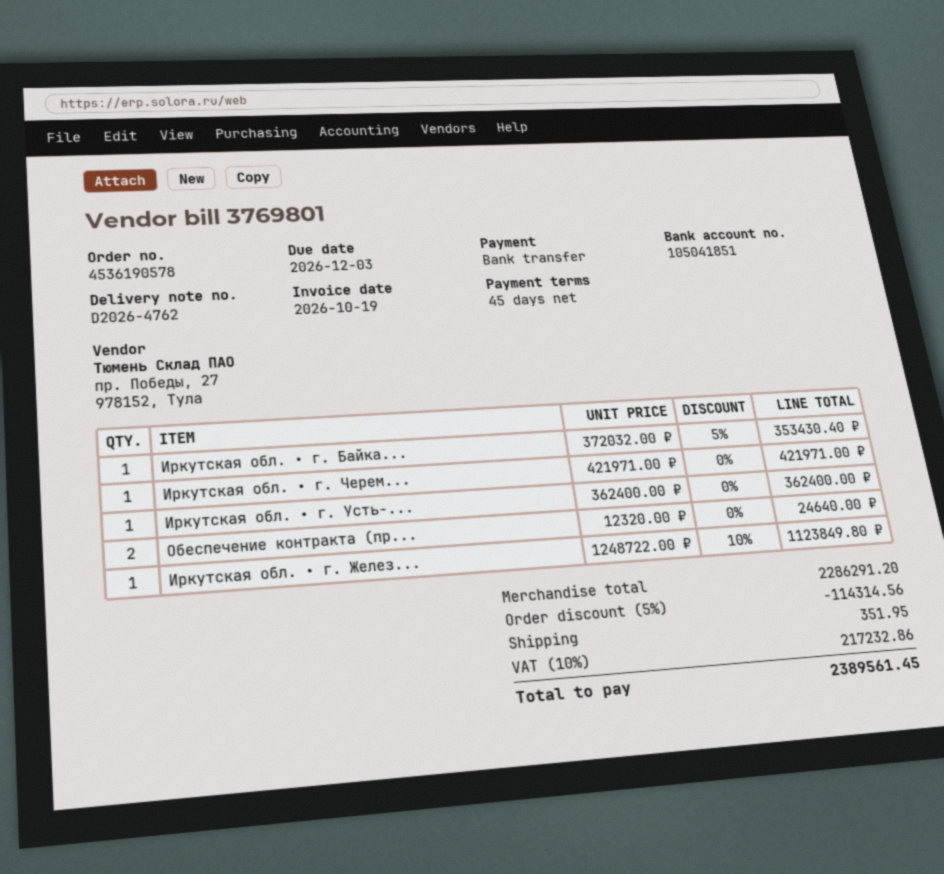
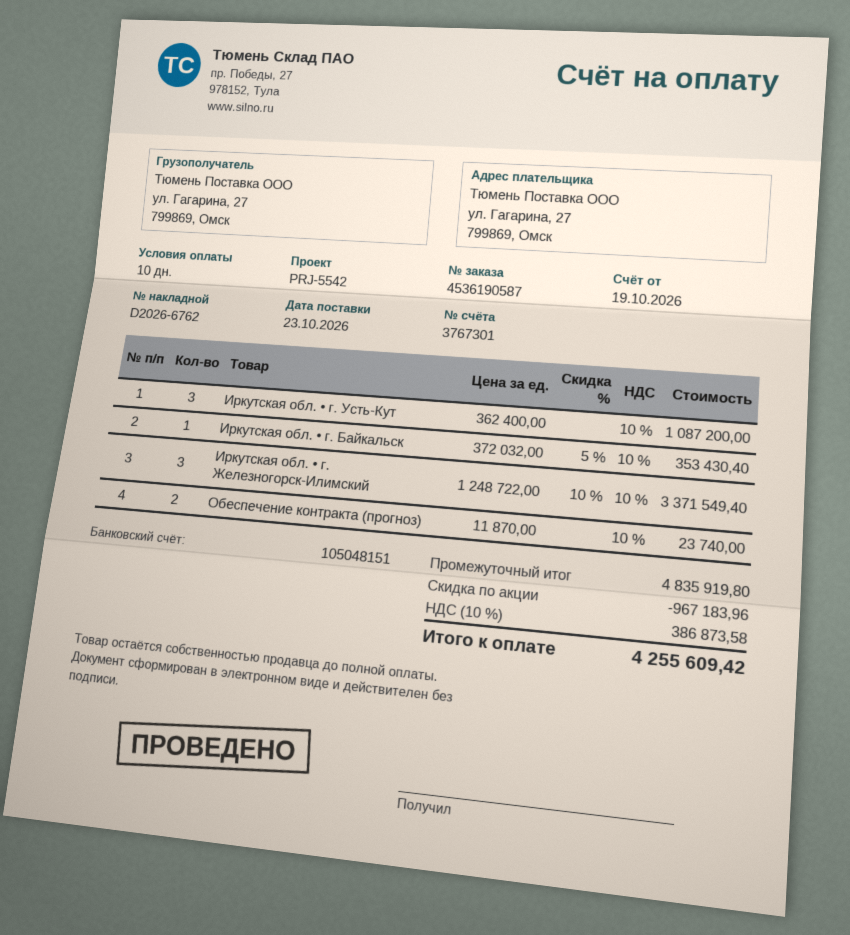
order number: 4536190578 -> 4536190587
delivery note number: D2026-4762 -> D2026-6762
invoice number: 3769801 -> 3767301
payment terms: 45 days -> 10 days
bank account: 105041851 -> 105048151
Иркутская обл. • г. Черем...: 1 x 421971.00 = 421971.00 -> none
Иркутская обл. • г. Усть-...: 1 x 362400.00 = 362400.00 -> 3 x 362400.00 = 1087200.00
Обеспечение контракта (пр...: 2 x 12320.00 = 24640.00 -> 2 x 11870.00 = 23740.00
Иркутская обл. • г. Желез...: 1 x 1248722.00 - 10% = 1123849.80 -> 3 x 1248722.00 - 10% = 3371549.40
subtotal: 2286291.20 -> 4835919.80
discount: 114314.56 -> 967183.96
shipping: 351.95 -> none
tax: 10% = 217232.86 -> 10% = 386873.58
total: 2389561.45 -> 4255609.42

